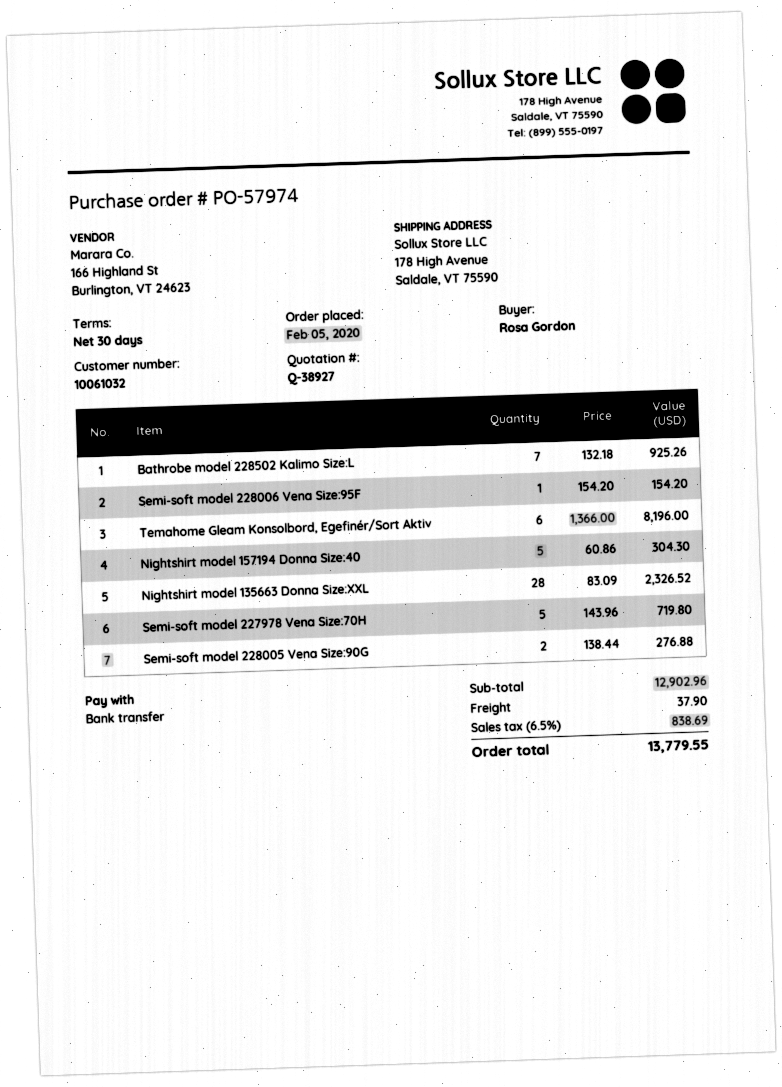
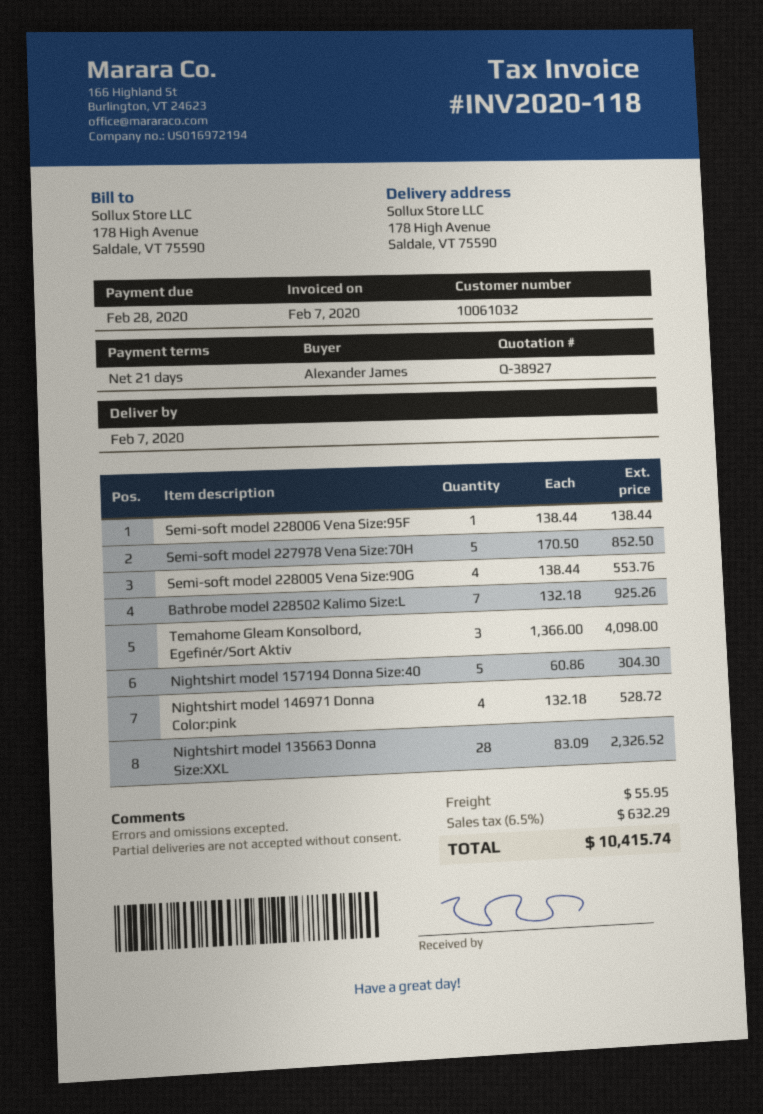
payment terms: 30 days -> 21 days
ordered by: Rosa Gordon -> Alexander James
Semi-soft model 228006 Vena Size:95F: 1 x 154.20 = 154.20 -> 1 x 138.44 = 138.44
Temahome Gleam Konsolbord, Egefinér/Sort Aktiv: 6 x 1366.00 = 8196.00 -> 3 x 1366.00 = 4098.00
Semi-soft model 227978 Vena Size:70H: 5 x 143.96 = 719.80 -> 5 x 170.50 = 852.50
Semi-soft model 228005 Vena Size:90G: 2 x 138.44 = 276.88 -> 4 x 138.44 = 553.76
Nightshirt model 146971 Donna Color:pink: none -> 4 x 132.18 = 528.72
shipping: 37.90 -> 55.95
tax: 6.5% = 838.69 -> 6.5% = 632.29
total: 13779.55 -> 10415.74

